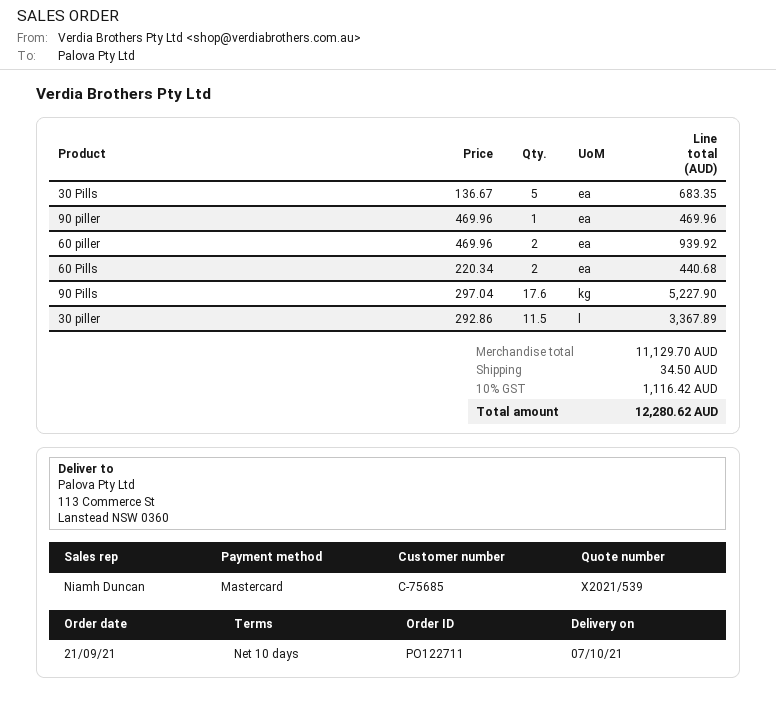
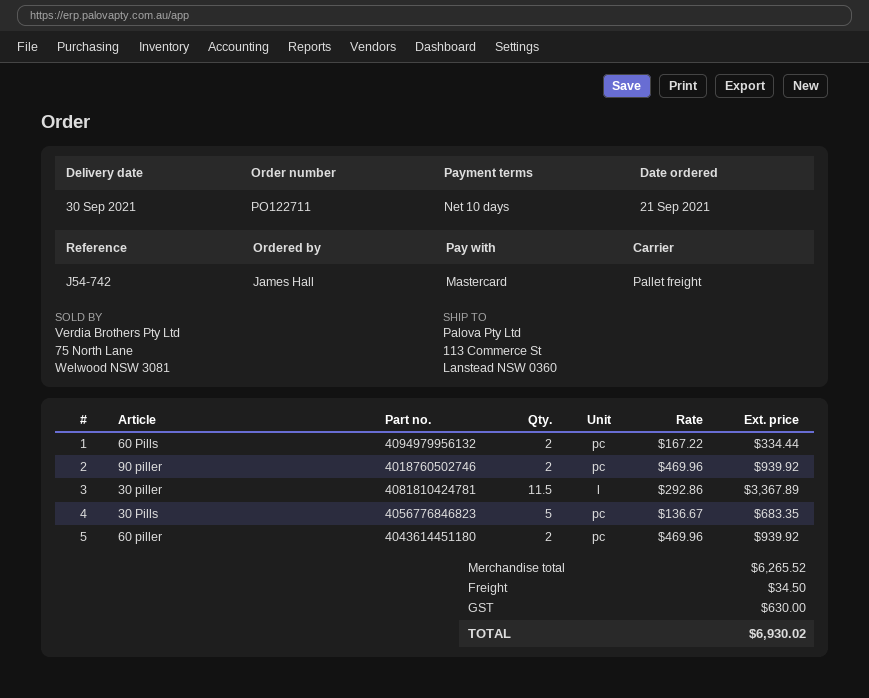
delivery date: 2021-10-07 -> 2021-09-30
90 piller: 1 x 469.96 = 469.96 -> 2 x 469.96 = 939.92
60 Pills: 2 x 220.34 = 440.68 -> 2 x 167.22 = 334.44
90 Pills: 17.6 x 297.04 = 5227.90 -> none
subtotal: 11129.70 -> 6265.52
tax: 1116.42 -> 630.00
total: 12280.62 -> 6930.02

